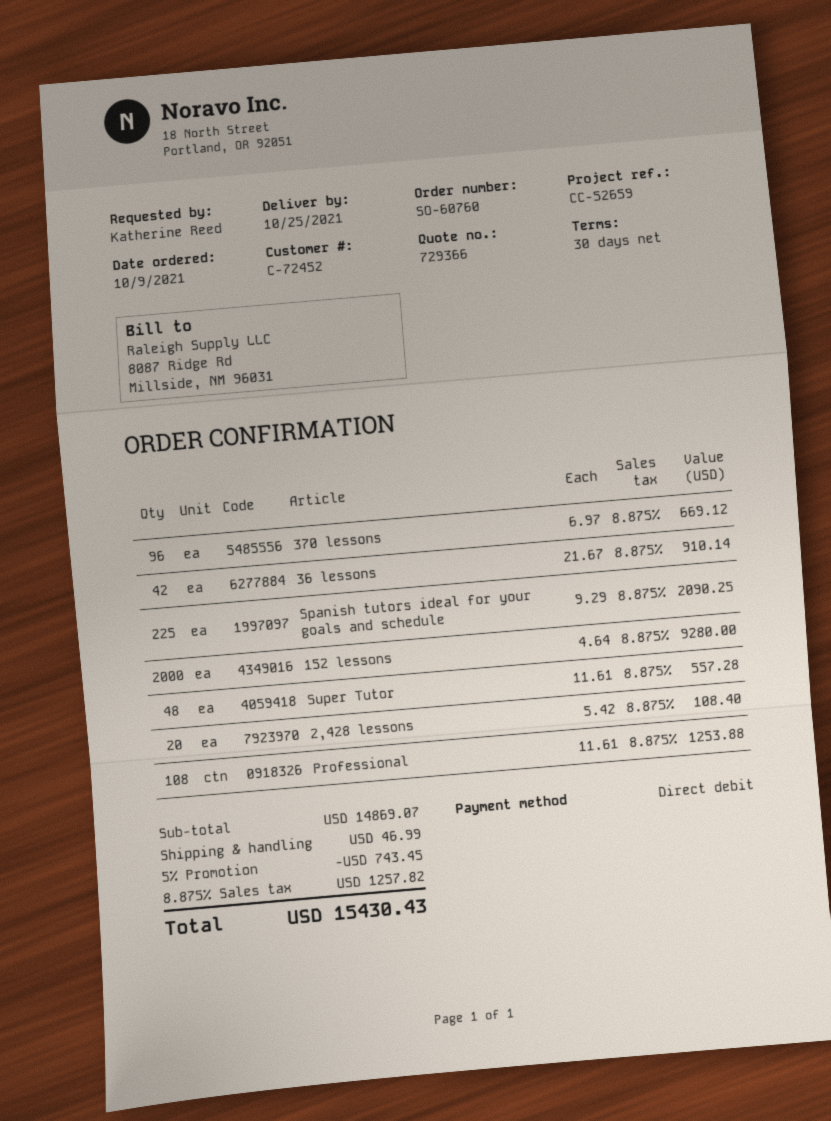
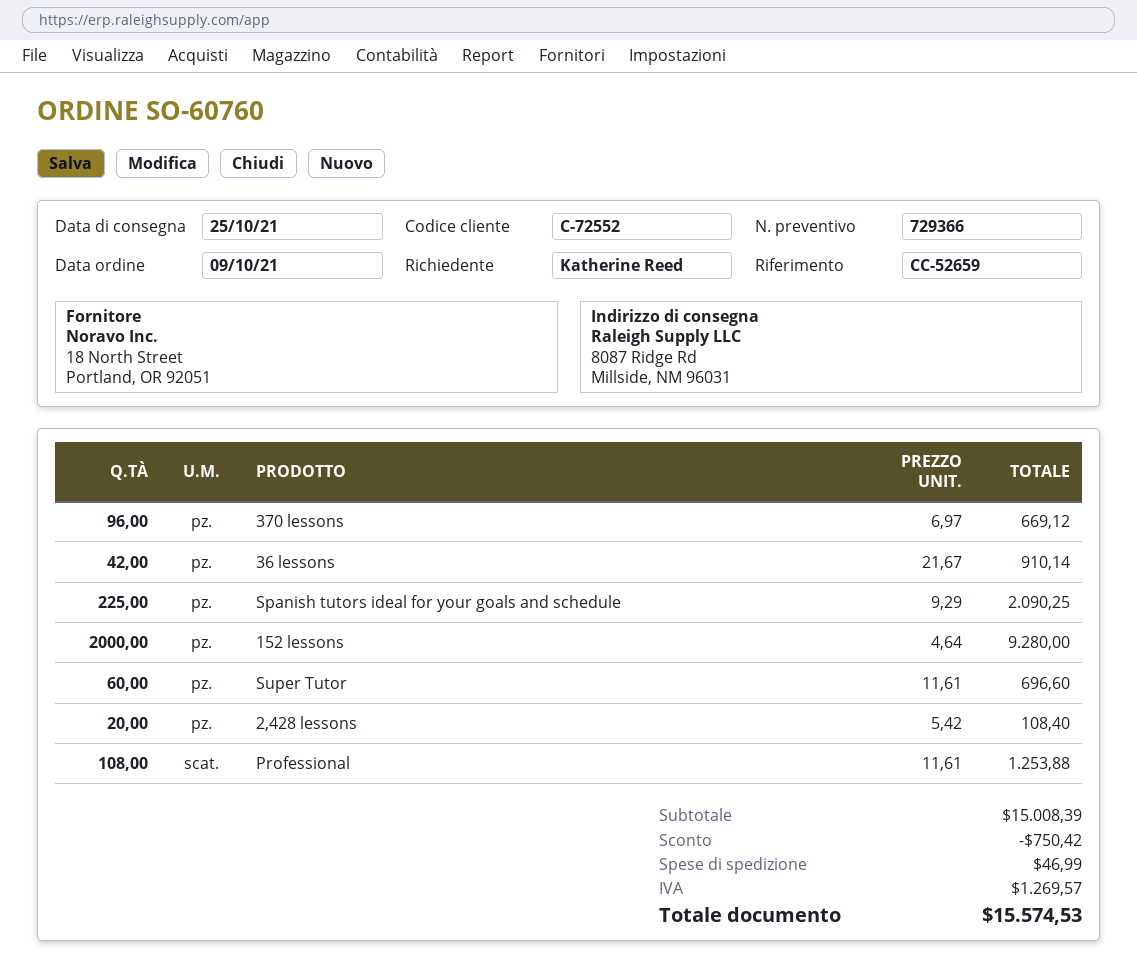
customer number: C-72452 -> C-72552
Super Tutor: 48 x 11.61 = 557.28 -> 60 x 11.61 = 696.60
subtotal: 14869.07 -> 15008.39
discount: 743.45 -> 750.42
tax: 1257.82 -> 1269.57
total: 15430.43 -> 15574.53

